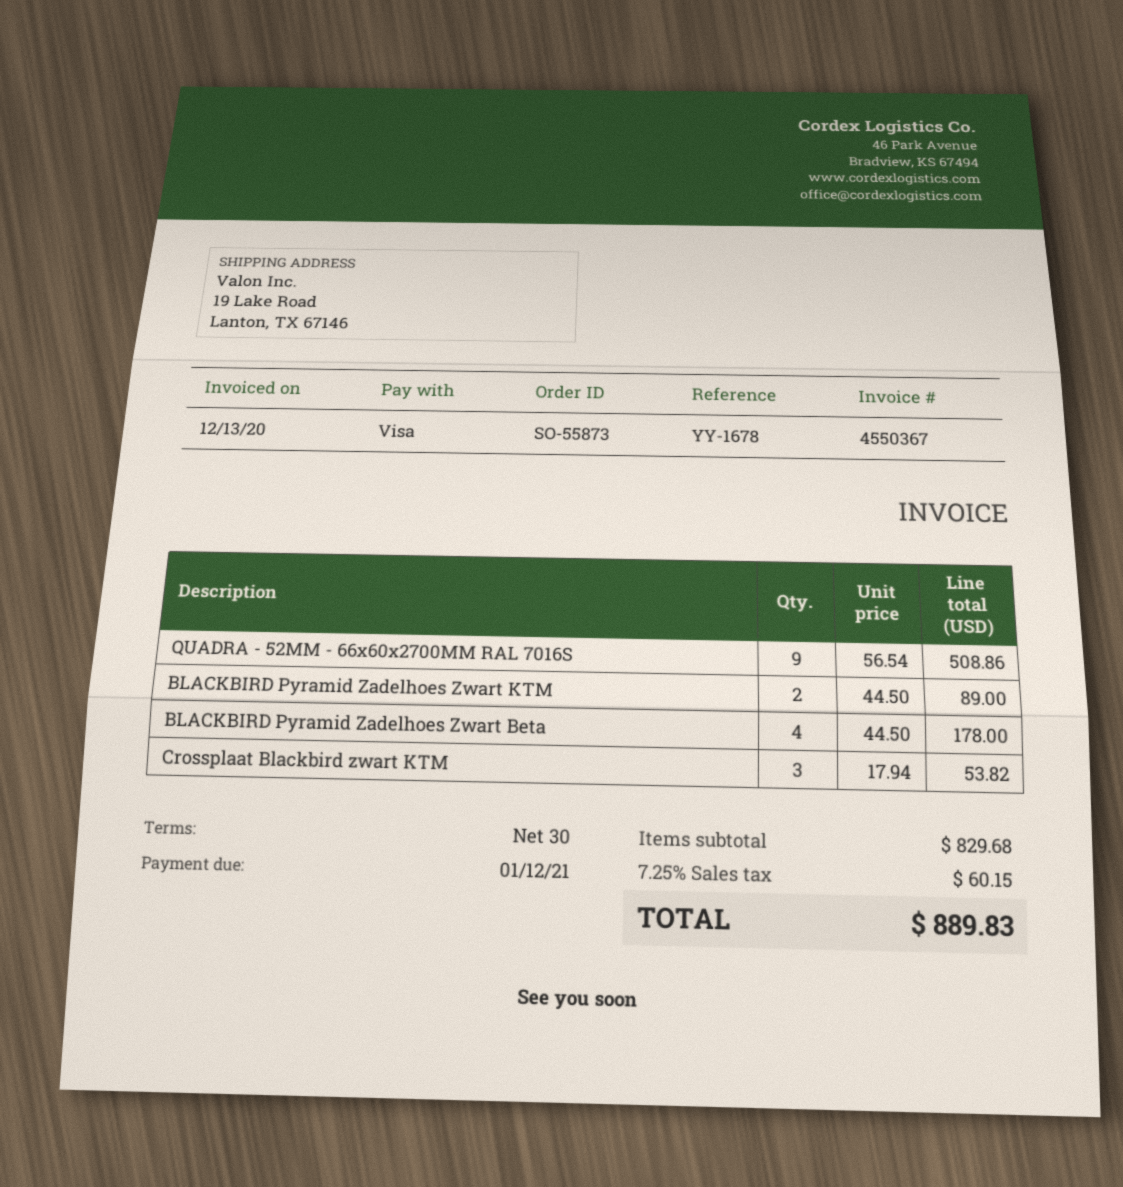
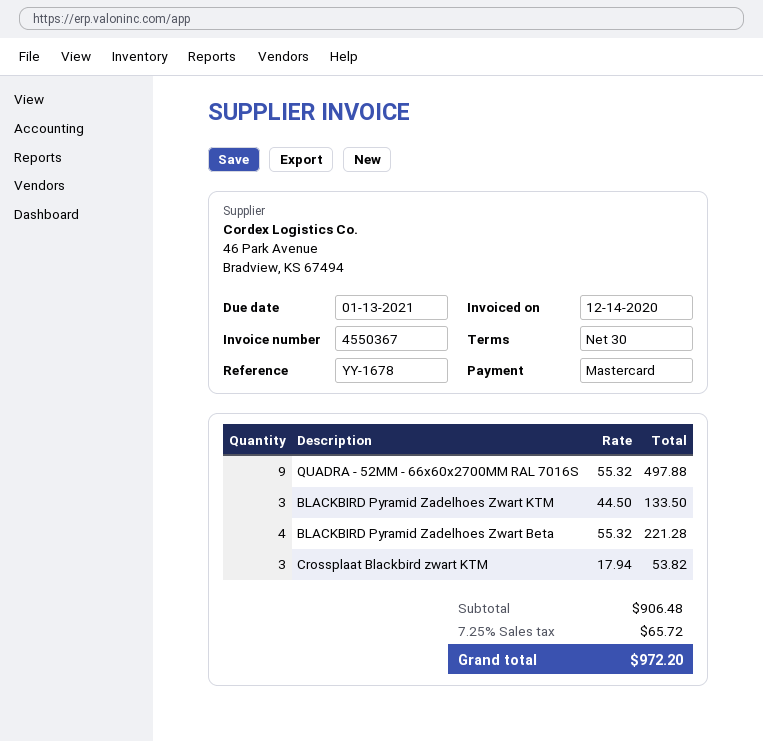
invoice date: 2020-12-13 -> 2020-12-14
due date: 2021-01-12 -> 2021-01-13
payment method: Visa -> Mastercard
QUADRA - 52MM - 66x60x2700MM RAL 7016S: 9 x 56.54 = 508.86 -> 9 x 55.32 = 497.88
BLACKBIRD Pyramid Zadelhoes Zwart KTM: 2 x 44.50 = 89.00 -> 3 x 44.50 = 133.50
BLACKBIRD Pyramid Zadelhoes Zwart Beta: 4 x 44.50 = 178.00 -> 4 x 55.32 = 221.28
subtotal: 829.68 -> 906.48
tax: 7.25% = 60.15 -> 7.25% = 65.72
total: 889.83 -> 972.20

